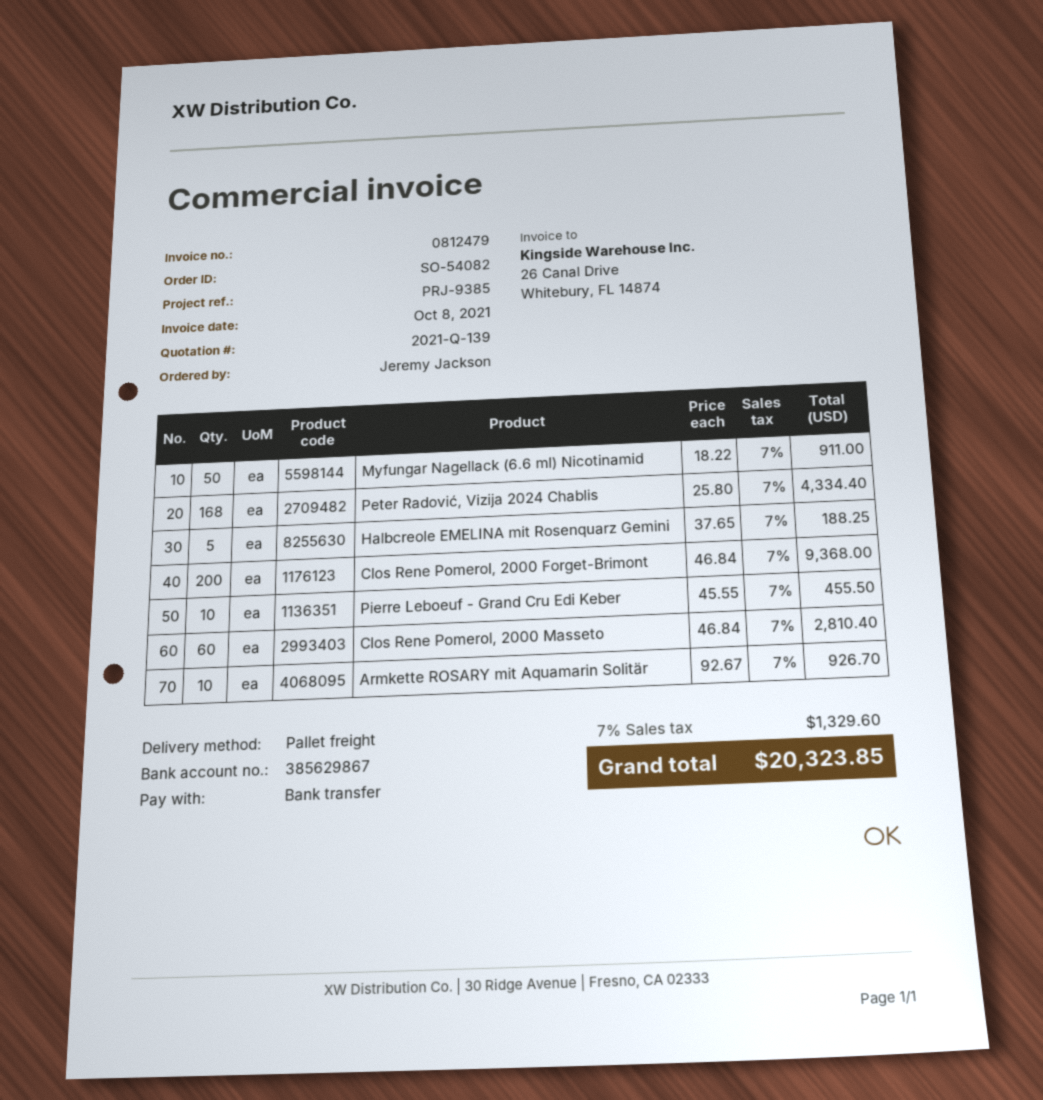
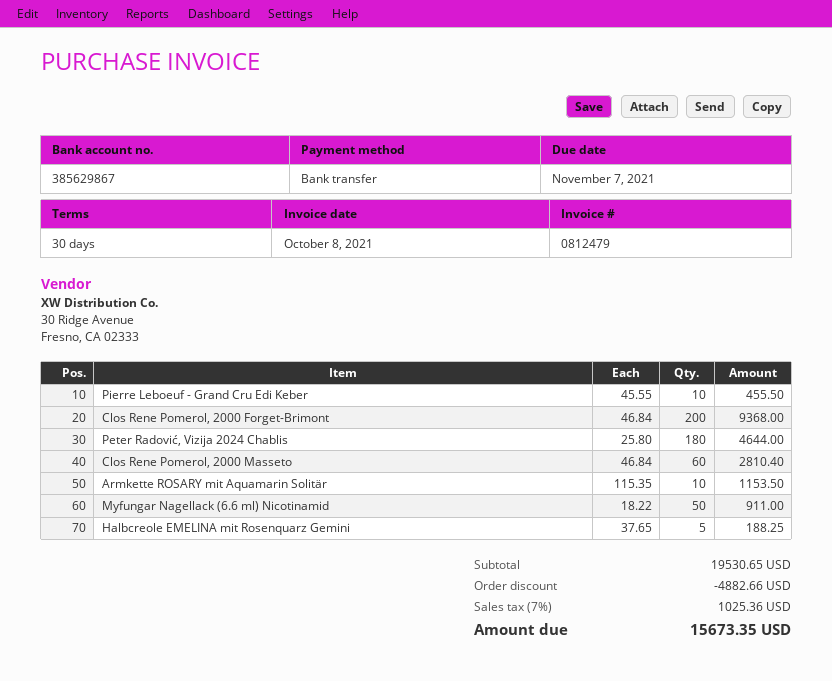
Peter Radović, Vizija 2024 Chablis: 168 x 25.80 = 4334.40 -> 180 x 25.80 = 4644.00
Armkette ROSARY mit Aquamarin Solitär: 10 x 92.67 = 926.70 -> 10 x 115.35 = 1153.50
discount: none -> 4882.66
tax: 7% = 1329.60 -> 7% = 1025.36
total: 20323.85 -> 15673.35

